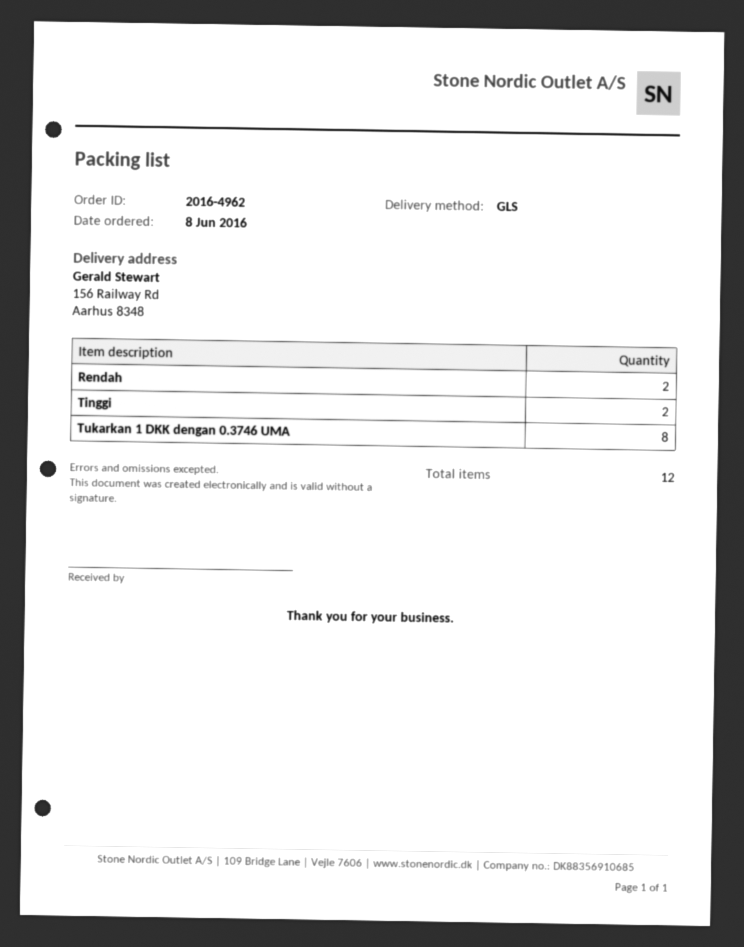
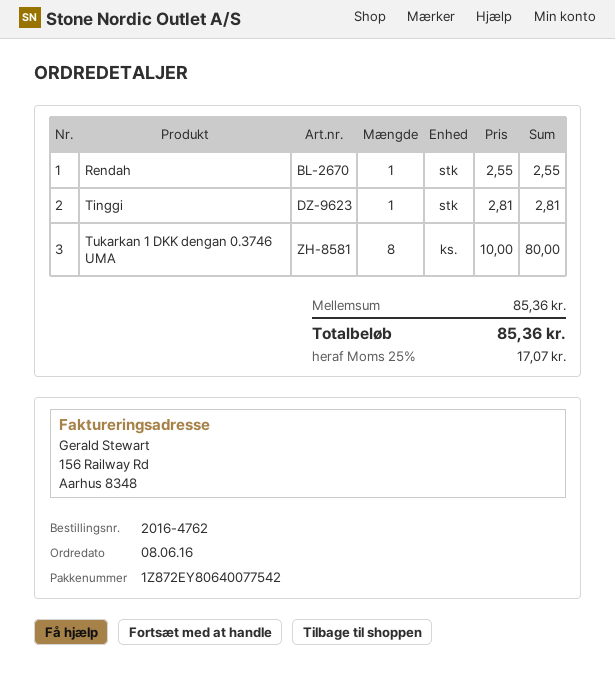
order number: 2016-4962 -> 2016-4762
Rendah: 2 -> 1
Tinggi: 2 -> 1

